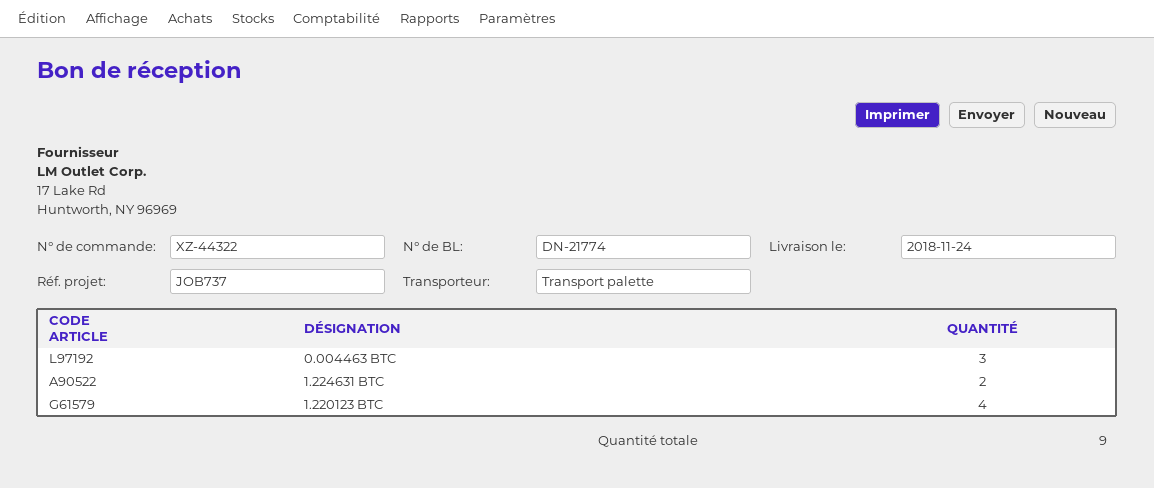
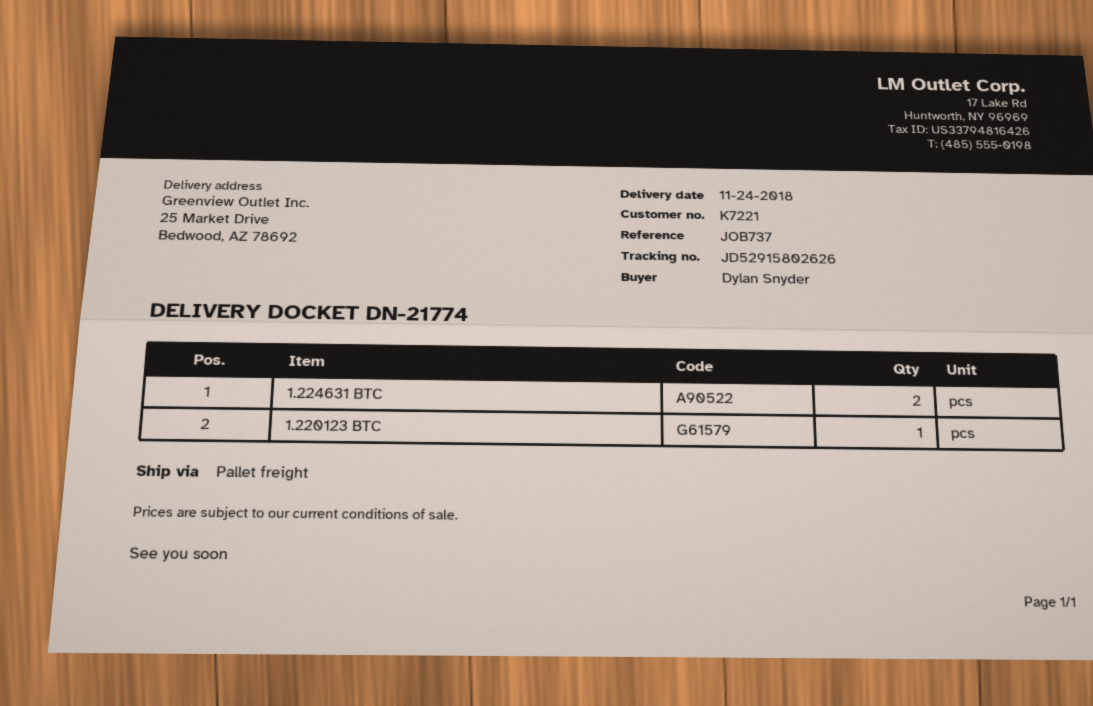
0.004463 BTC: 3 -> none
1.220123 BTC: 4 -> 1

